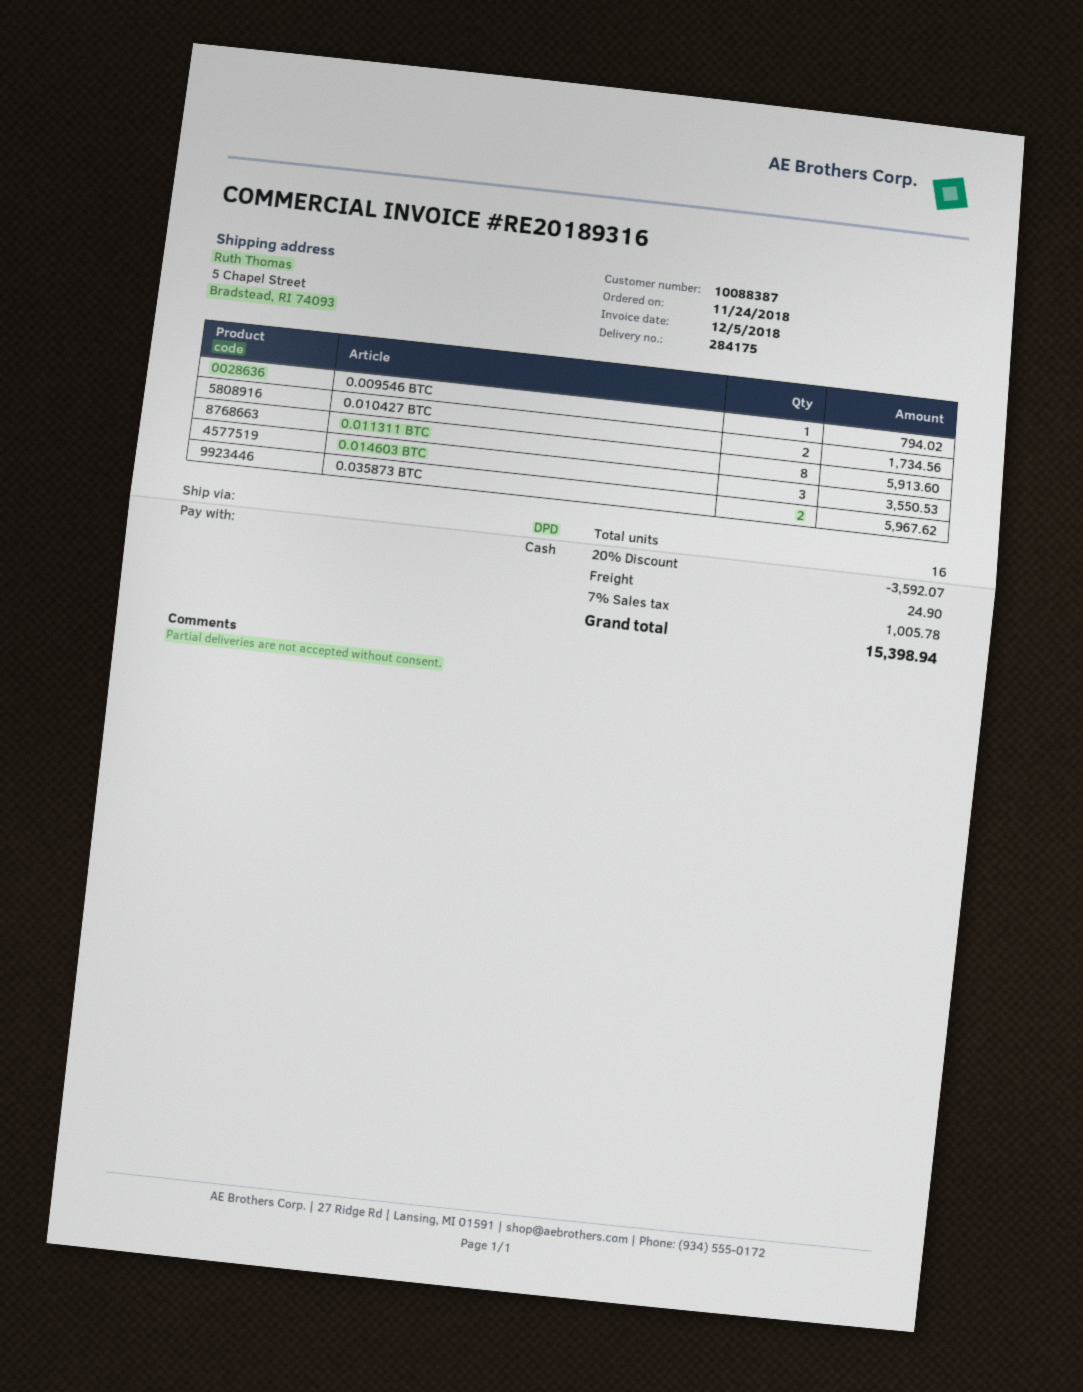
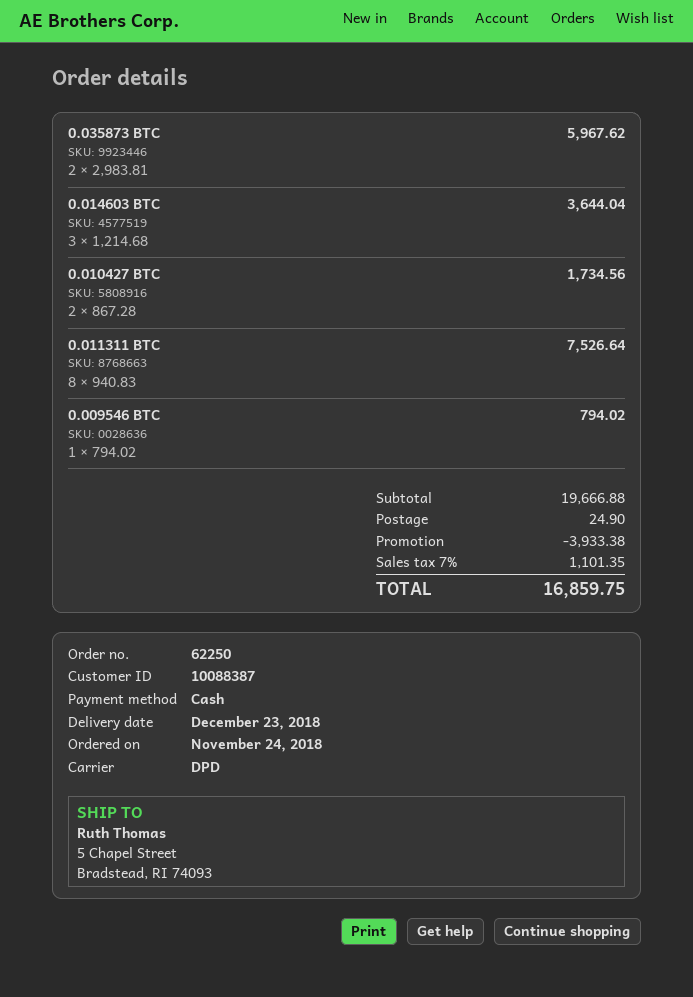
0.011311 BTC: 8 for 5913.60 -> 8 for 7526.64
0.014603 BTC: 3 for 3550.53 -> 3 for 3644.04
discount: 3592.07 -> 3933.38
tax: 7% = 1005.78 -> 7% = 1101.35
total: 15398.94 -> 16859.75

